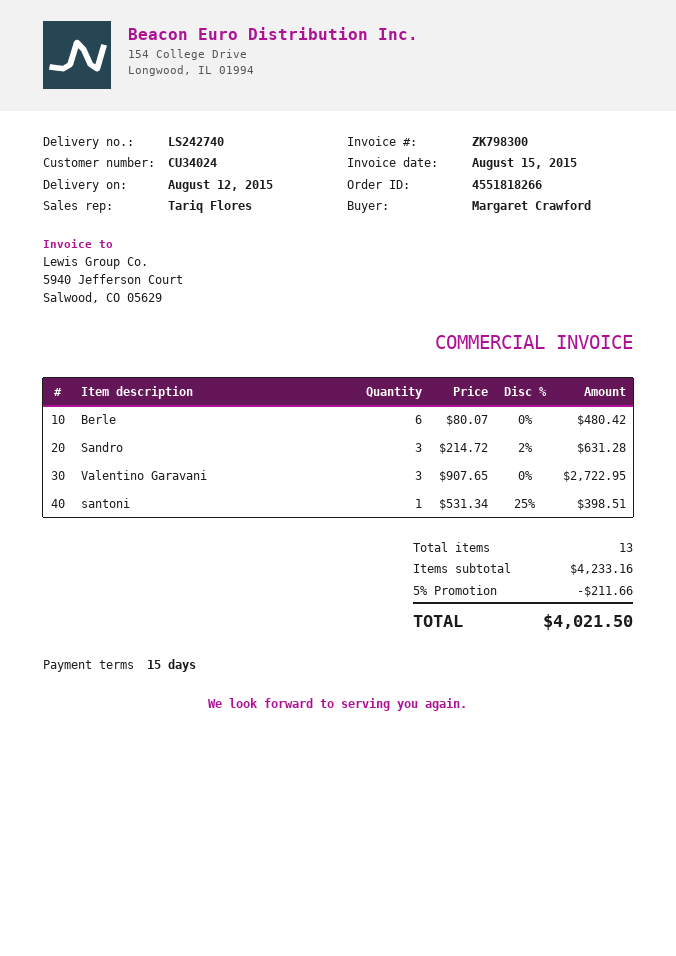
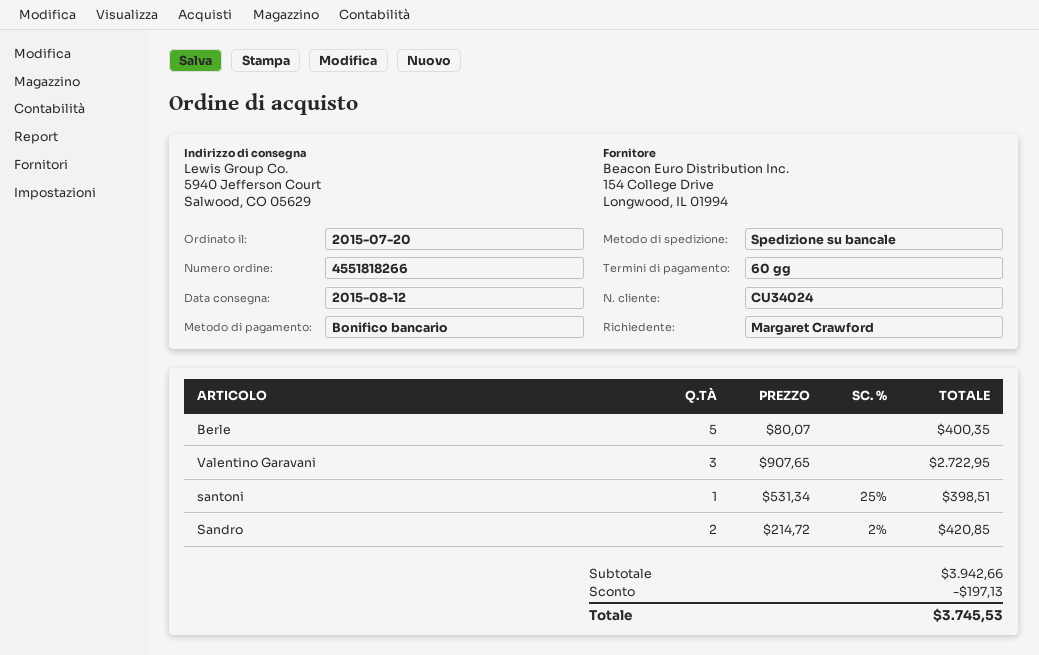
payment terms: 15 days -> 60 days
Berle: 6 x 80.07 = 480.42 -> 5 x 80.07 = 400.35
Sandro: 3 x 214.72 - 2% = 631.28 -> 2 x 214.72 - 2% = 420.85
subtotal: 4233.16 -> 3942.66
discount: 211.66 -> 197.13
total: 4021.50 -> 3745.53

